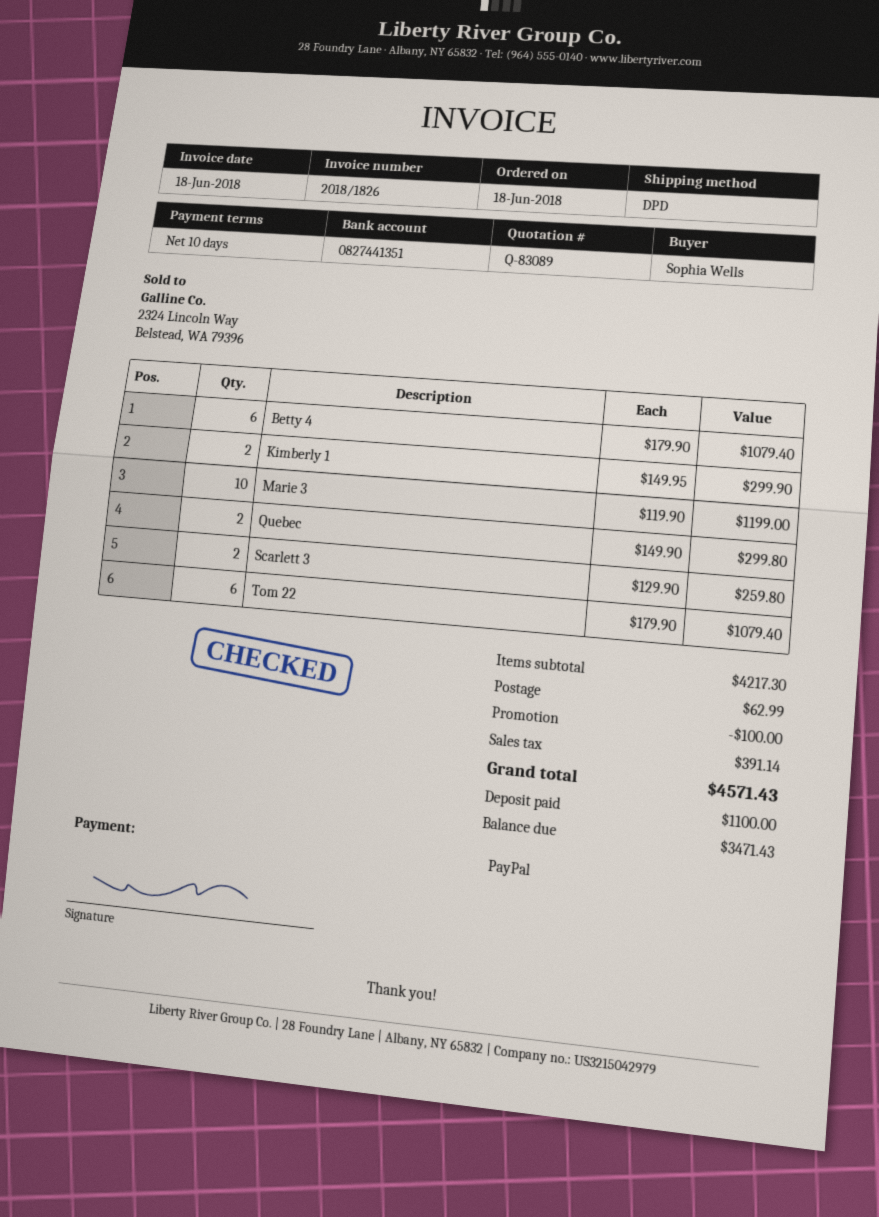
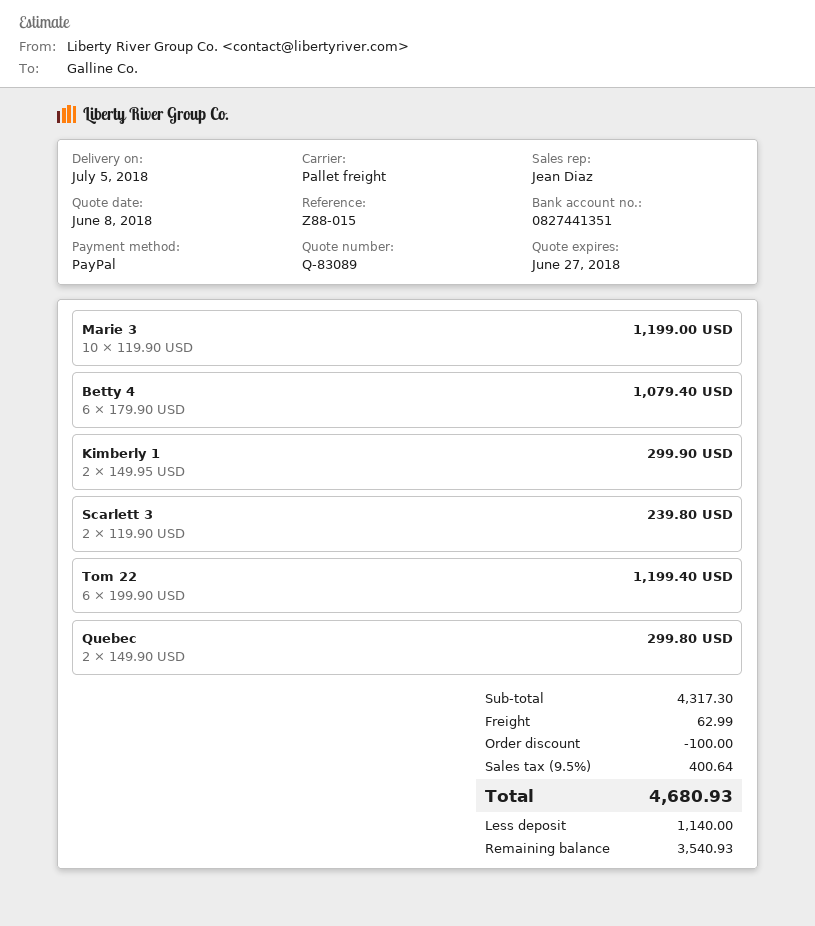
shipping method: DPD -> pallet freight
Scarlett 3: 2 x 129.90 = 259.80 -> 2 x 119.90 = 239.80
Tom 22: 6 x 179.90 = 1079.40 -> 6 x 199.90 = 1199.40
subtotal: 4217.30 -> 4317.30
tax: 391.14 -> 400.64
total: 4571.43 -> 4680.93
deposit: 1100.00 -> 1140.00
balance: 3471.43 -> 3540.93

